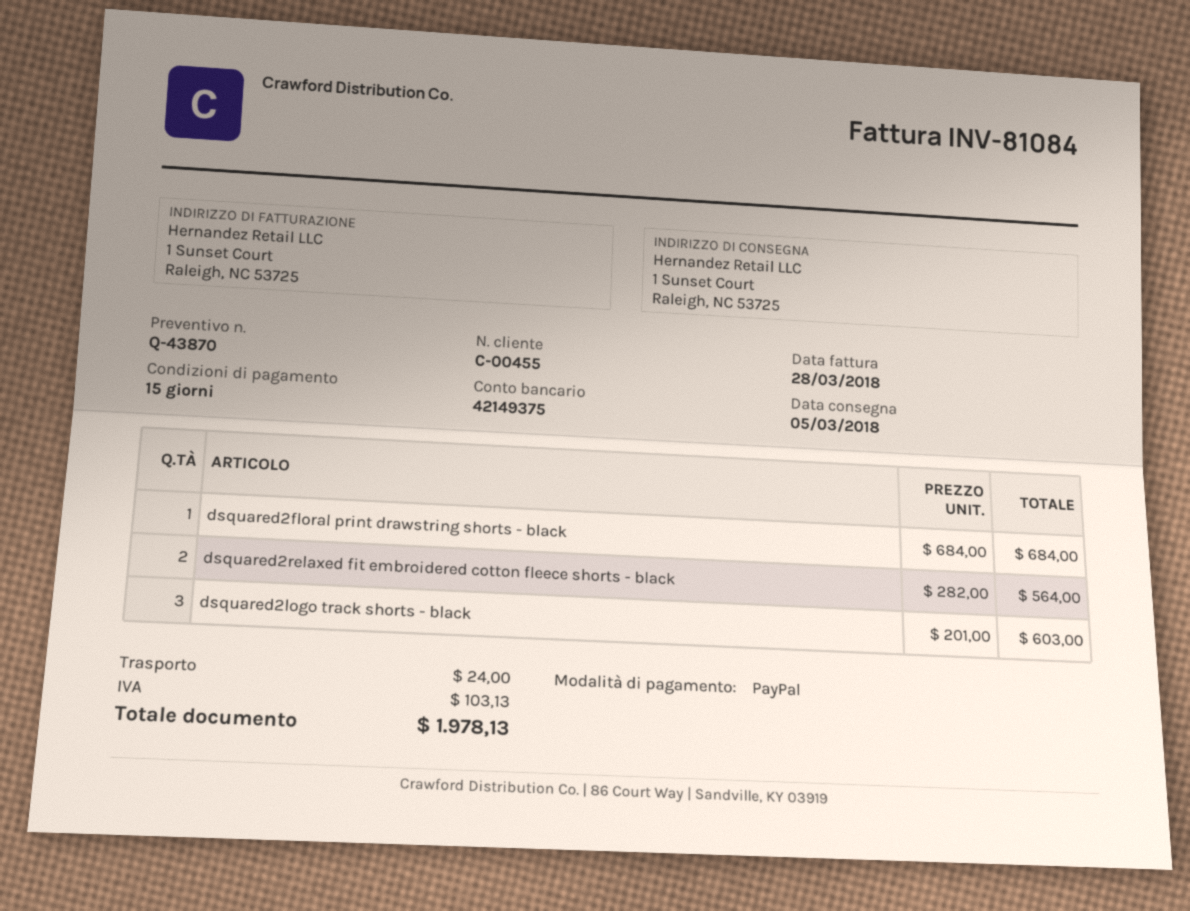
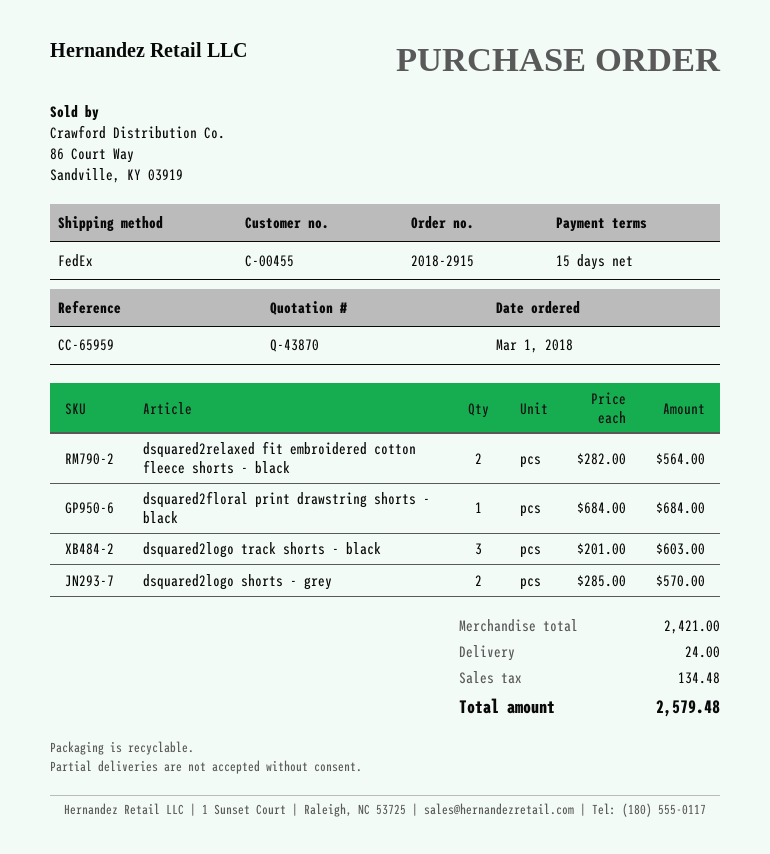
dsquared2logo shorts - grey: none -> 2 x 285.00 = 570.00
tax: 103.13 -> 134.48
total: 1978.13 -> 2579.48

